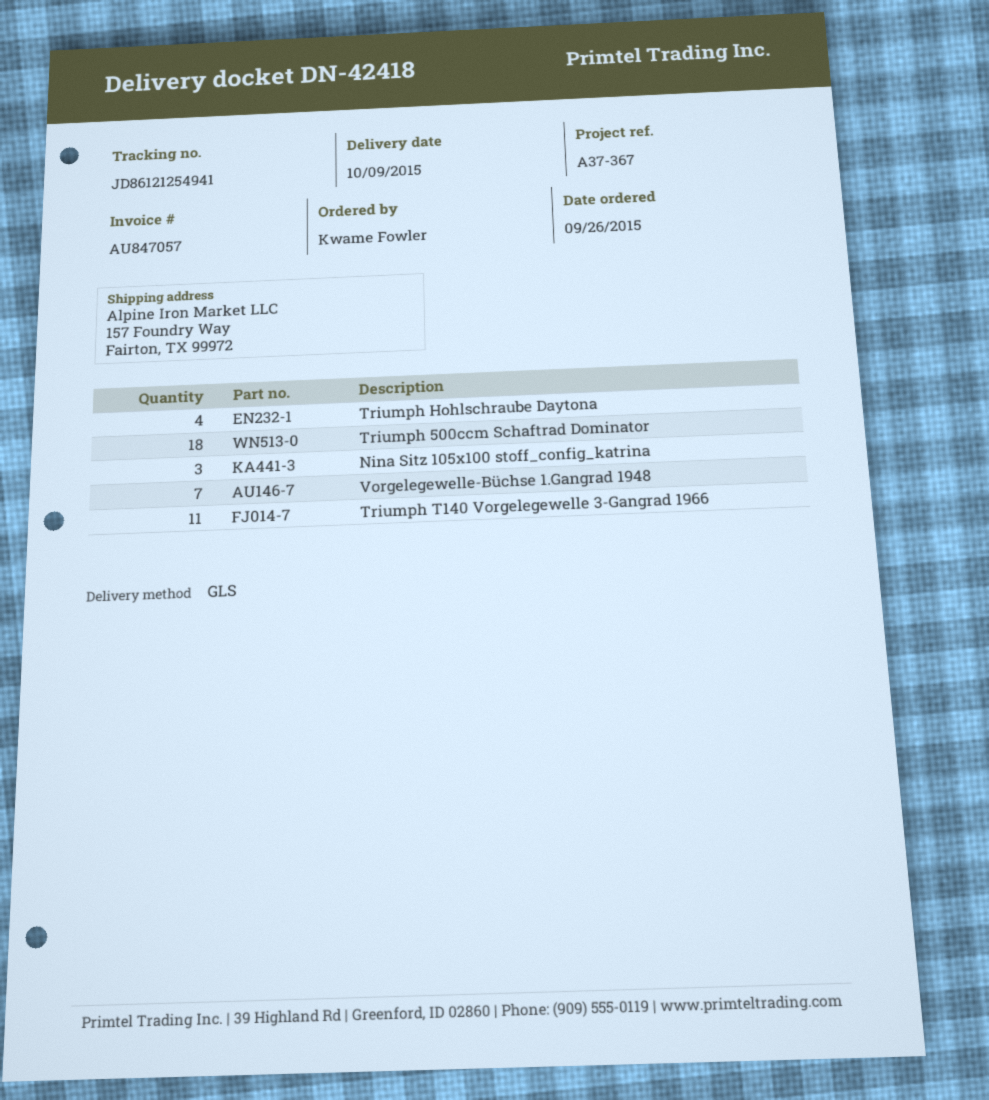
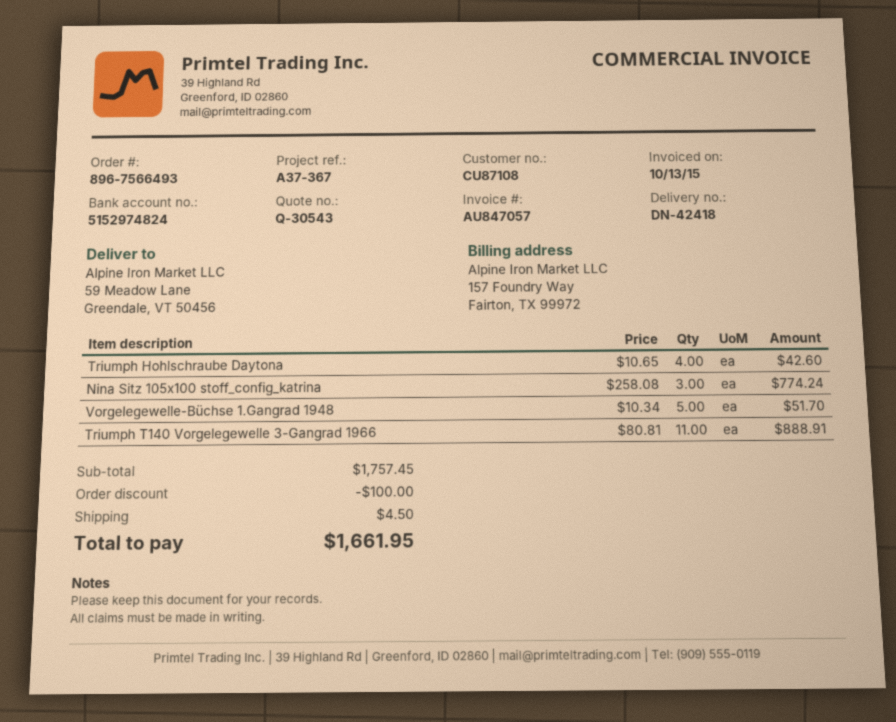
ship to: 157 Foundry Way, Fairton, TX 99972 -> 59 Meadow Lane, Greendale, VT 50456
Triumph 500ccm Schaftrad Dominator: 18 -> none
Vorgelegewelle-Büchse 1.Gangrad 1948: 7 -> 5

